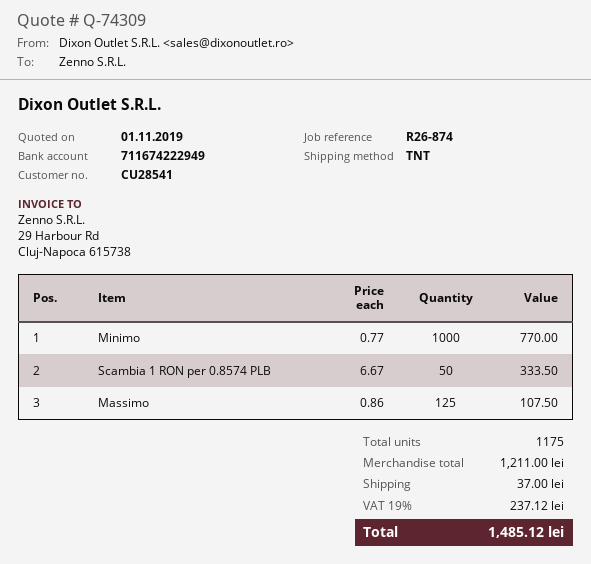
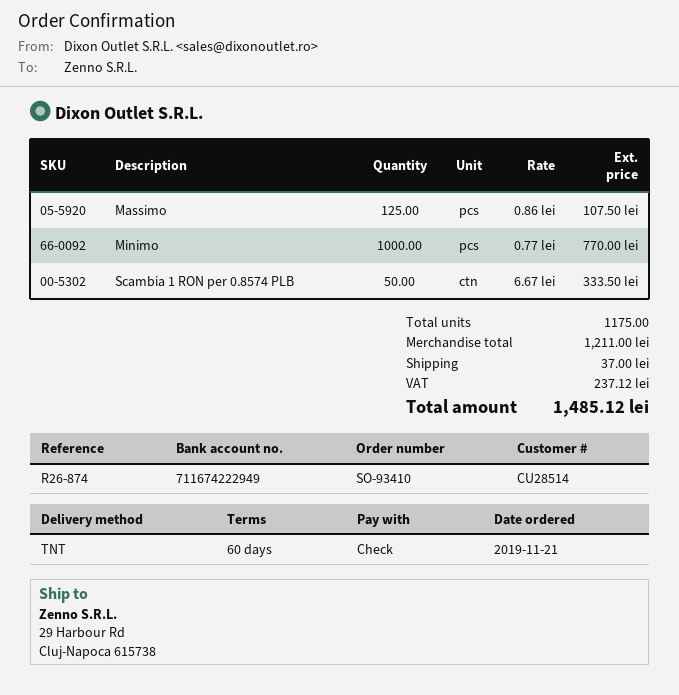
customer number: CU28541 -> CU28514

